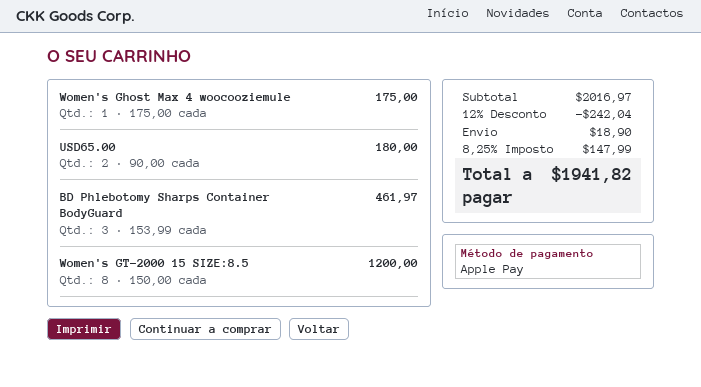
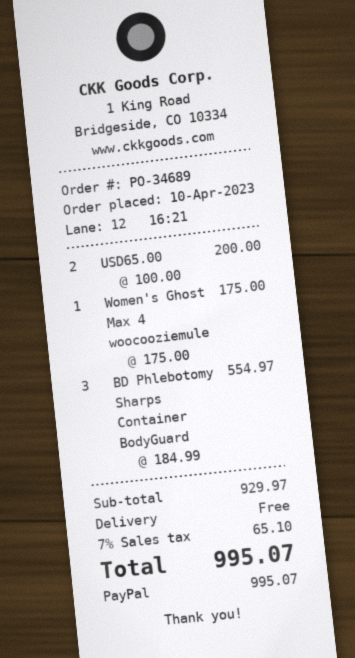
payment method: Apple Pay -> PayPal
USD65.00: 2 x 90.00 = 180.00 -> 2 x 100.00 = 200.00
BD Phlebotomy Sharps Container BodyGuard: 3 x 153.99 = 461.97 -> 3 x 184.99 = 554.97
Women's GT-2000 15 SIZE:8.5: 8 x 150.00 = 1200.00 -> none
subtotal: 2016.97 -> 929.97
discount: 12% = 242.04 -> none
shipping: 18.90 -> 0.00
tax: 8.25% = 147.99 -> 7% = 65.10
total: 1941.82 -> 995.07

